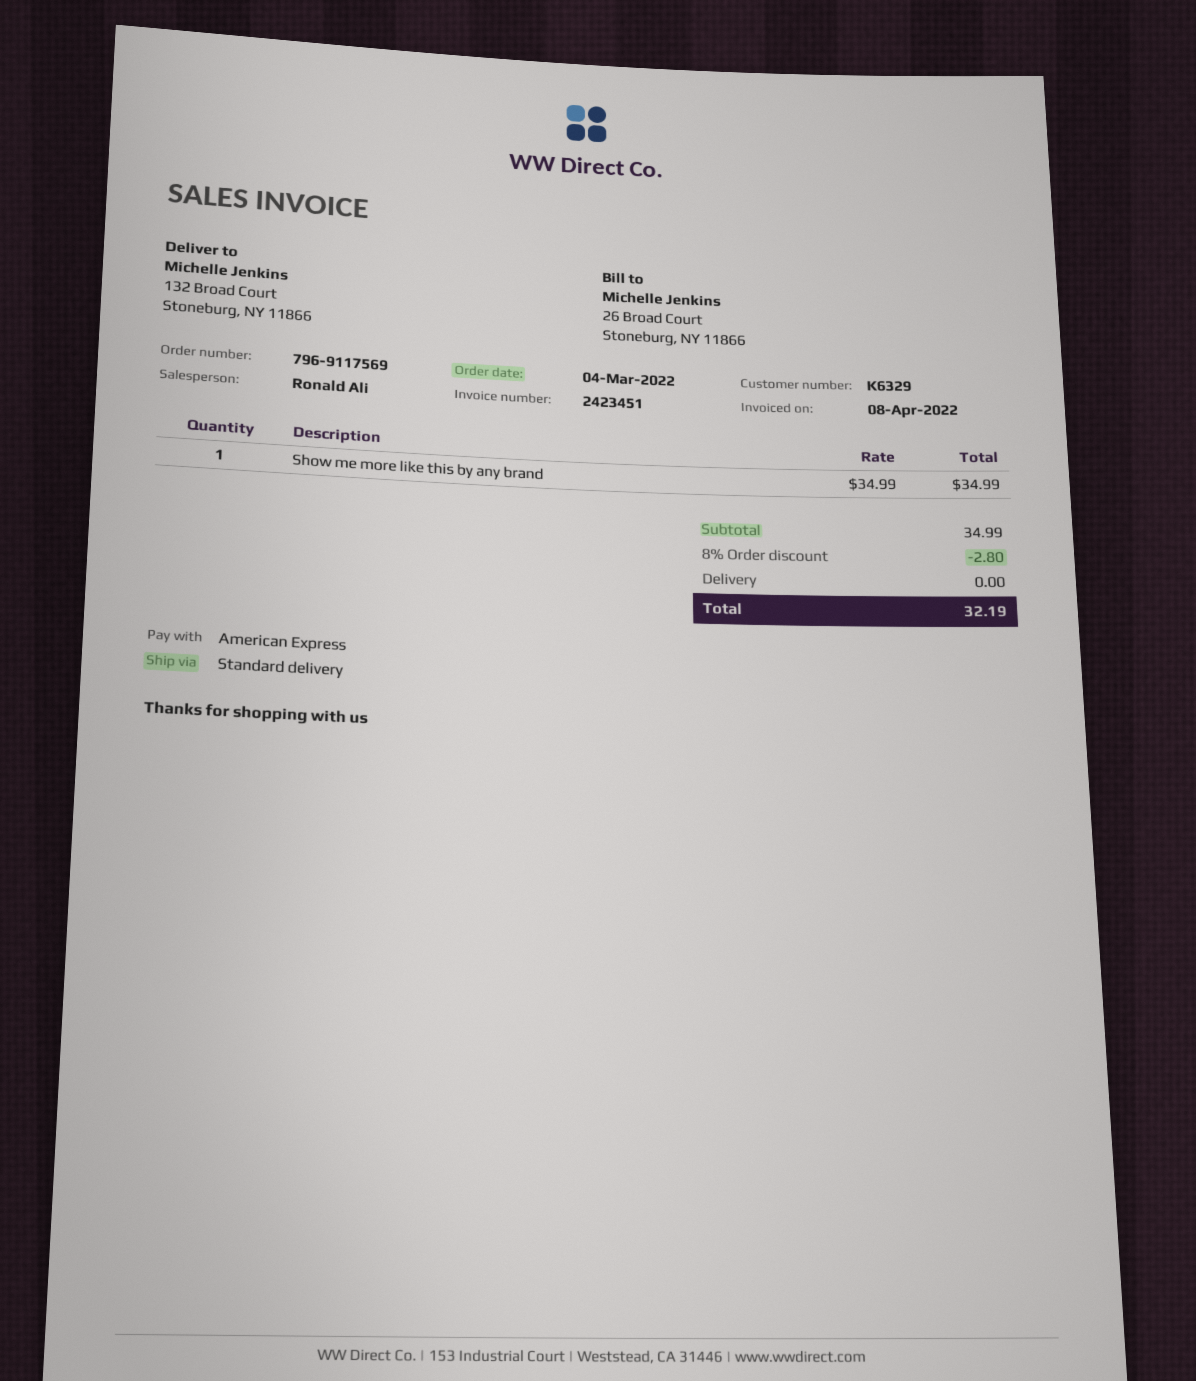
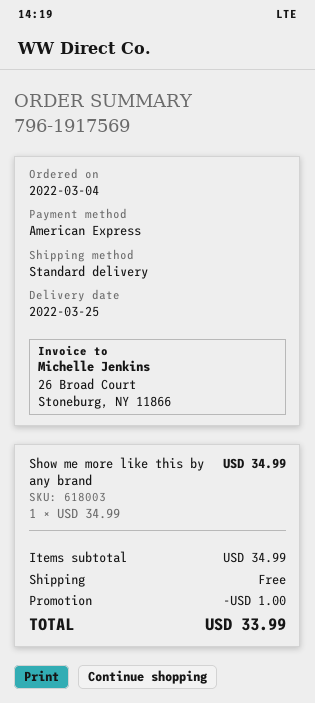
order number: 796-9117569 -> 796-1917569
discount: 2.80 -> 1.00
total: 32.19 -> 33.99

